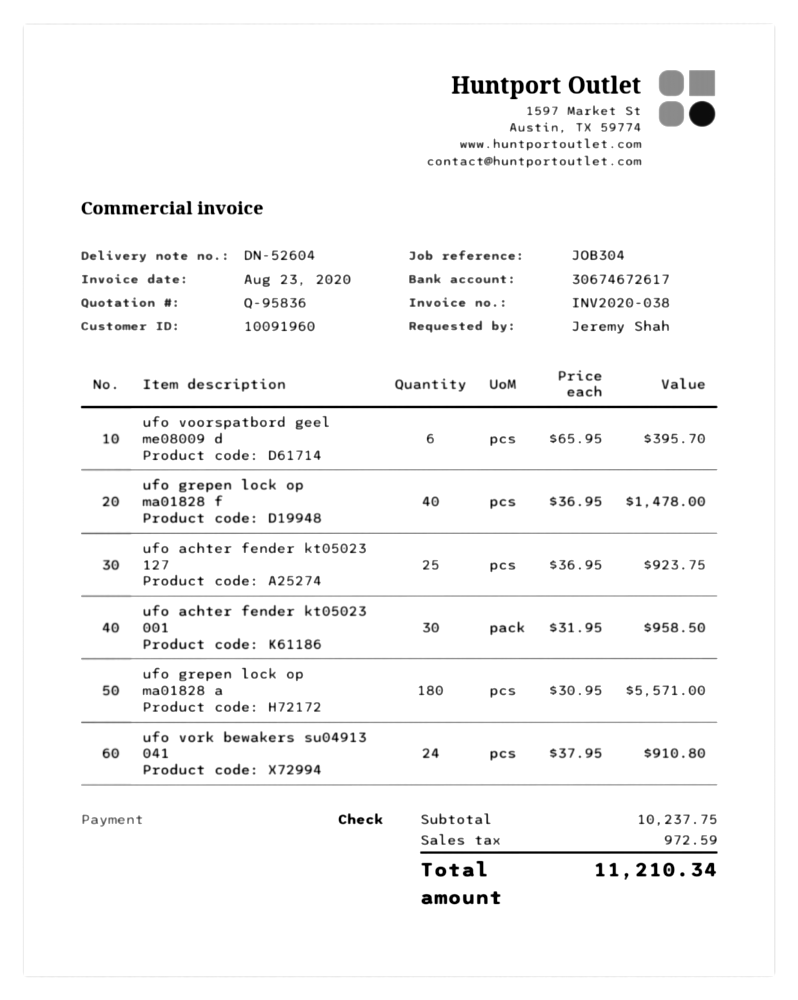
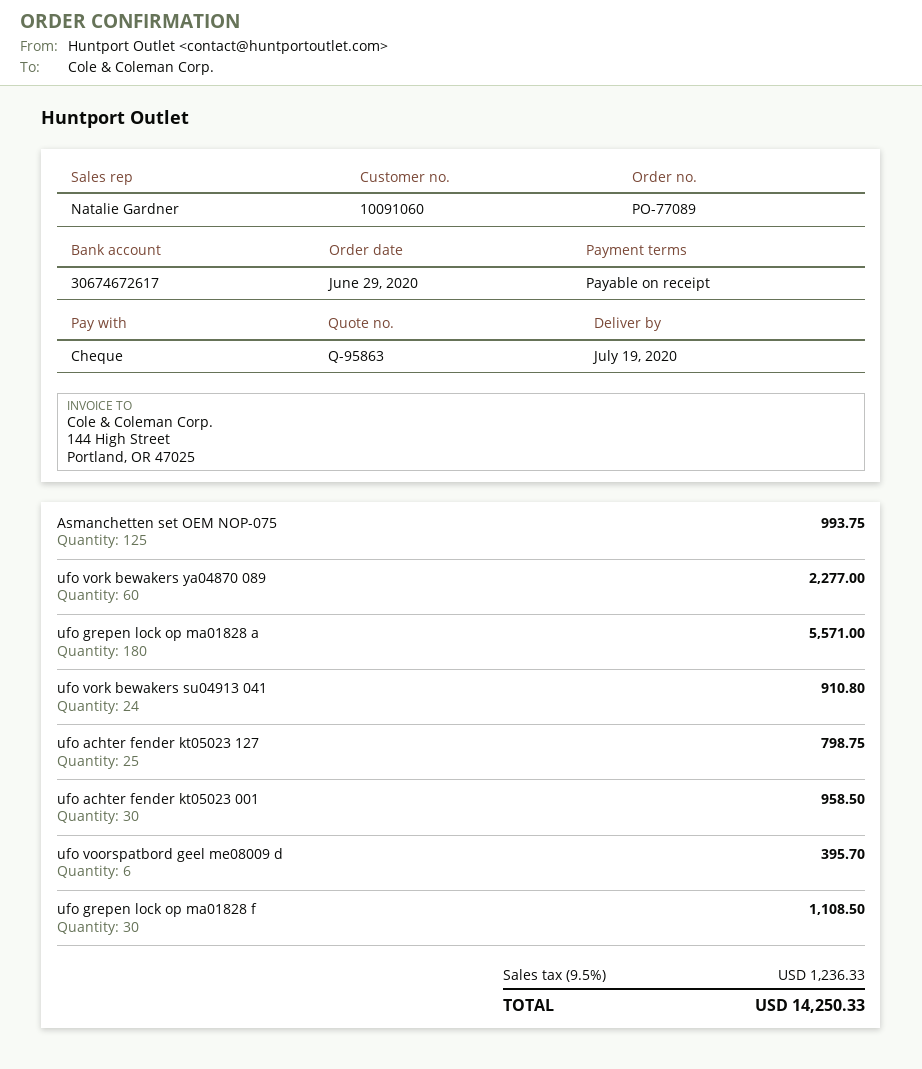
quote number: Q-95836 -> Q-95863
customer number: 10091960 -> 10091060
ufo grepen lock op ma01828 f: 40 for 1478.00 -> 30 for 1108.50
ufo achter fender kt05023 127: 25 for 923.75 -> 25 for 798.75
Asmanchetten set OEM NOP-075: none -> 125 for 993.75
ufo vork bewakers ya04870 089: none -> 60 for 2277.00
tax: 972.59 -> 1236.33
total: 11210.34 -> 14250.33

